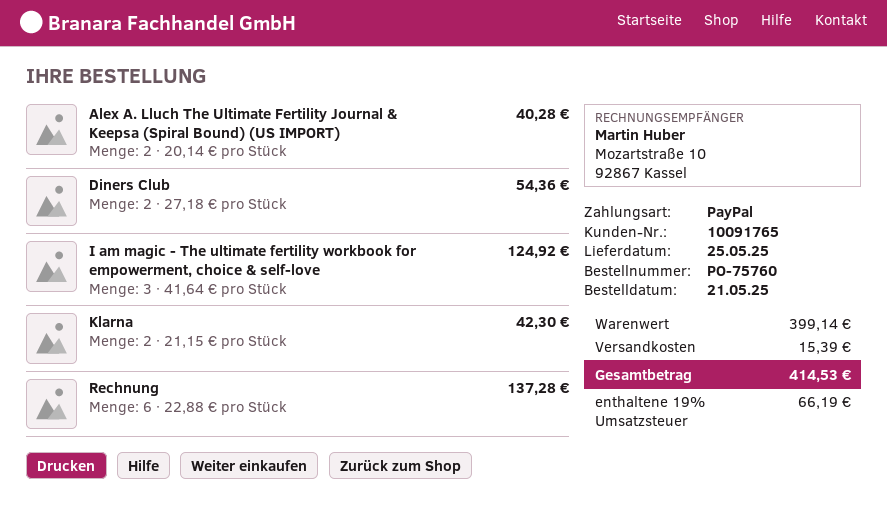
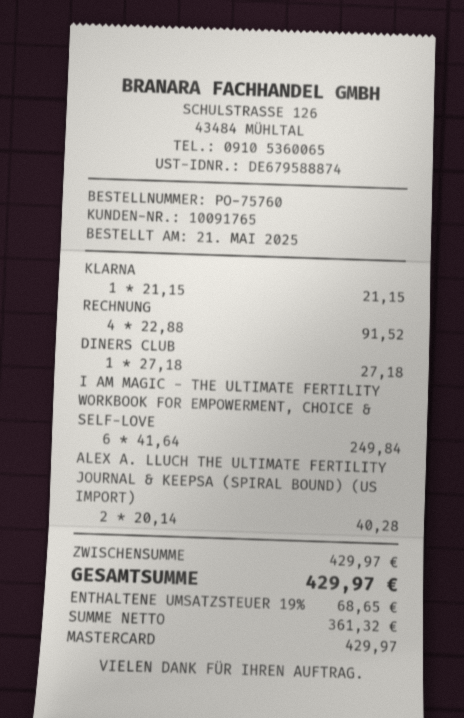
payment method: PayPal -> Mastercard
Diners Club: 2 x 27.18 = 54.36 -> 1 x 27.18 = 27.18
I am magic - The ultimate fertility workbook for empowerment, choice & self-love: 3 x 41.64 = 124.92 -> 6 x 41.64 = 249.84
Klarna: 2 x 21.15 = 42.30 -> 1 x 21.15 = 21.15
Rechnung: 6 x 22.88 = 137.28 -> 4 x 22.88 = 91.52
subtotal: 399.14 -> 429.97
shipping: 15.39 -> none
tax: 19% = 66.19 -> 19% = 68.65
total: 414.53 -> 429.97

